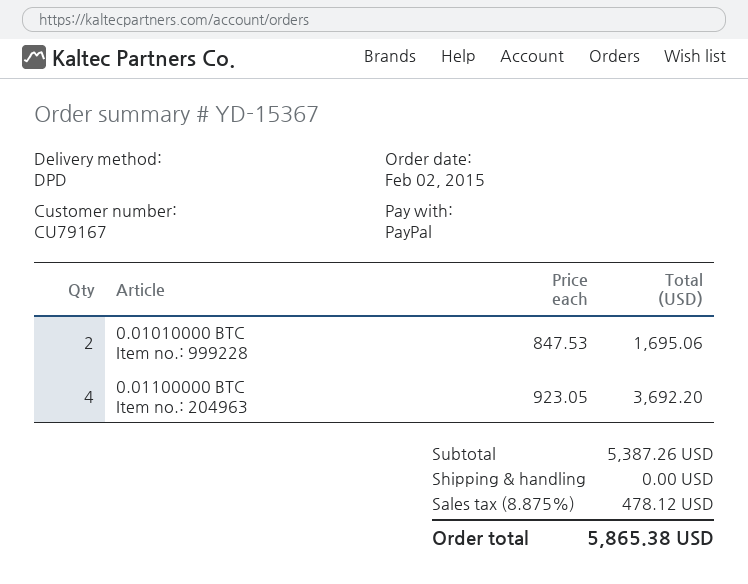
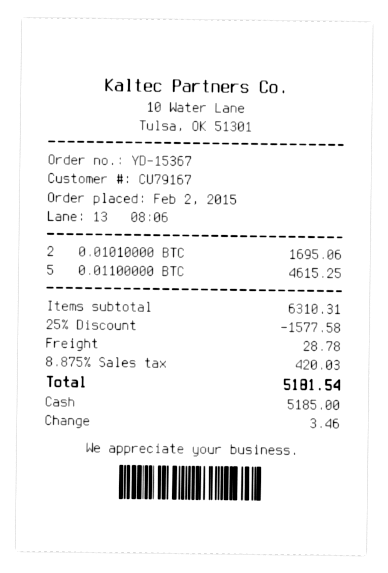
payment method: PayPal -> cash
0.01100000 BTC: 4 for 3692.20 -> 5 for 4615.25
subtotal: 5387.26 -> 6310.31
discount: none -> 25% = 1577.58
shipping: 0.00 -> 28.78
tax: 8.875% = 478.12 -> 8.875% = 420.03
total: 5865.38 -> 5181.54

